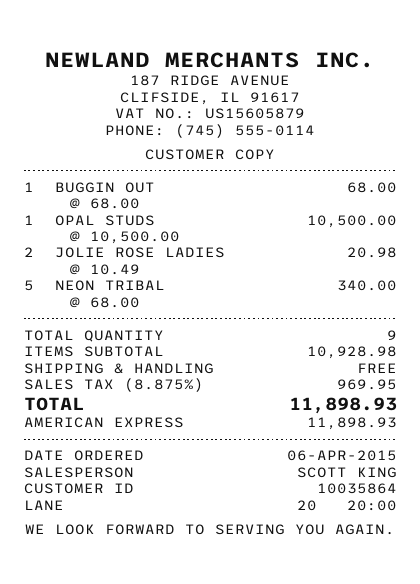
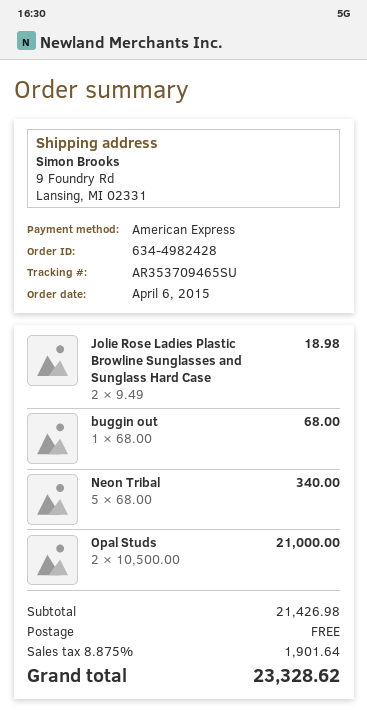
OPAL STUDS: 1 x 10500.00 = 10500.00 -> 2 x 10500.00 = 21000.00
JOLIE ROSE LADIES: 2 x 10.49 = 20.98 -> 2 x 9.49 = 18.98
subtotal: 10928.98 -> 21426.98
tax: 8.875% = 969.95 -> 8.875% = 1901.64
total: 11898.93 -> 23328.62

